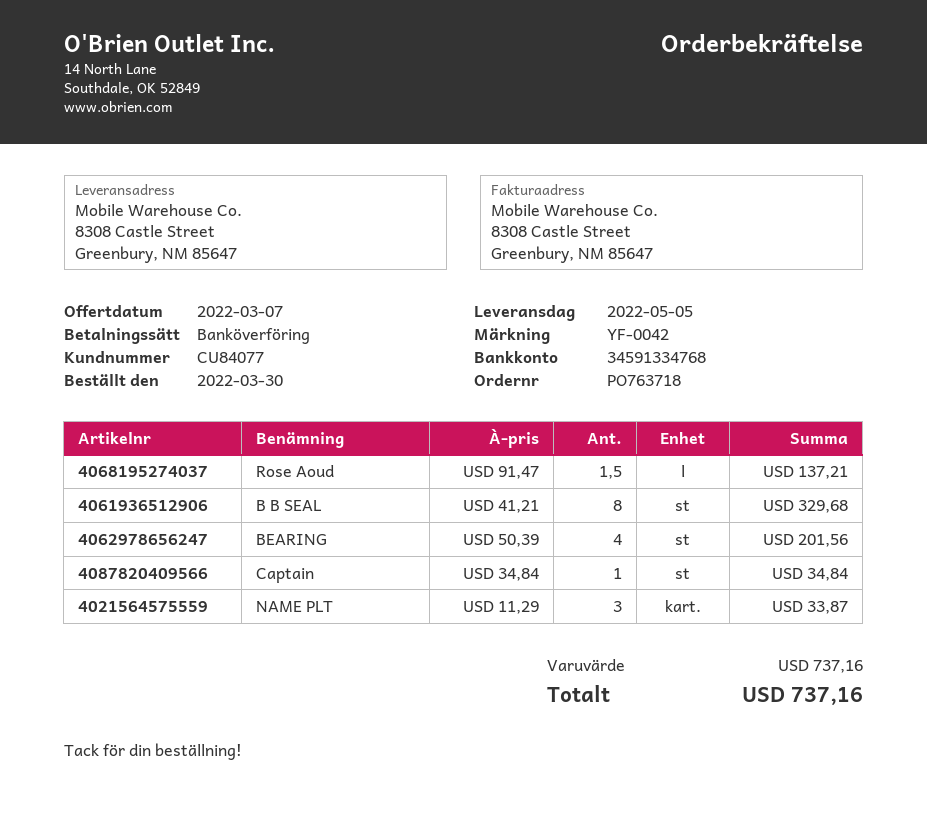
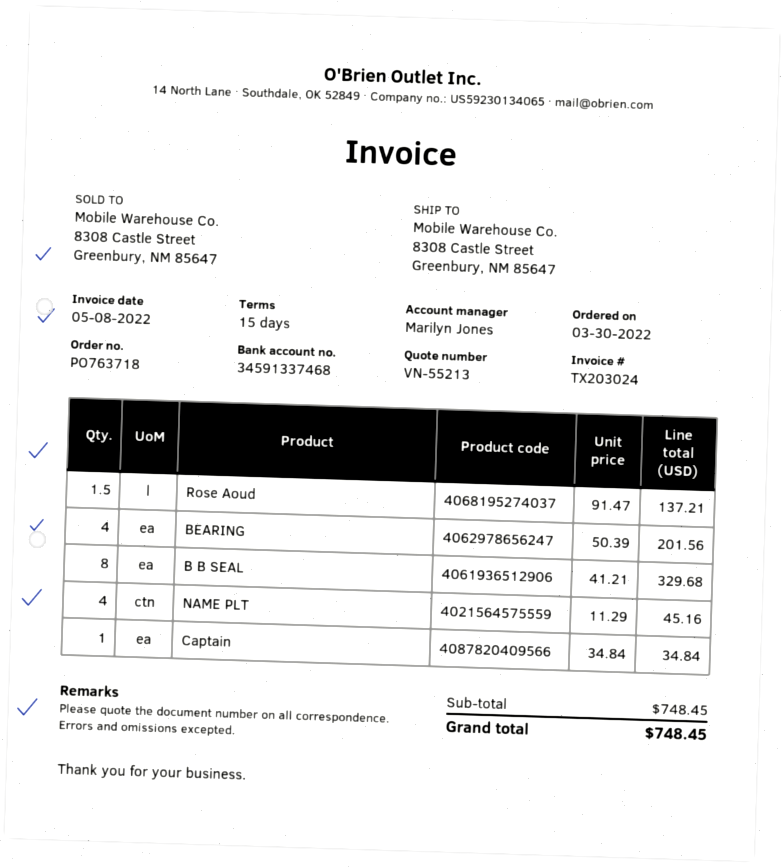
bank account: 34591334768 -> 34591337468
NAME PLT: 3 x 11.29 = 33.87 -> 4 x 11.29 = 45.16
subtotal: 737.16 -> 748.45
total: 737.16 -> 748.45

